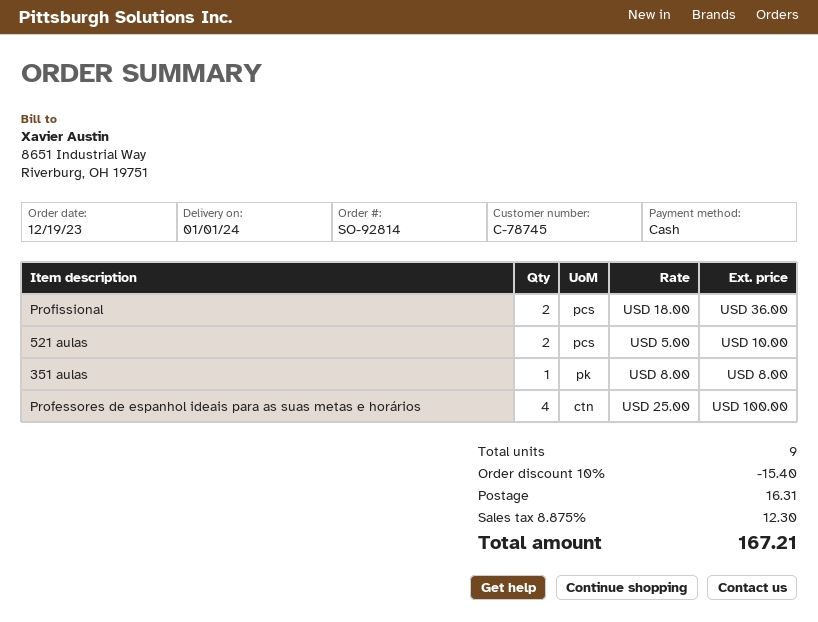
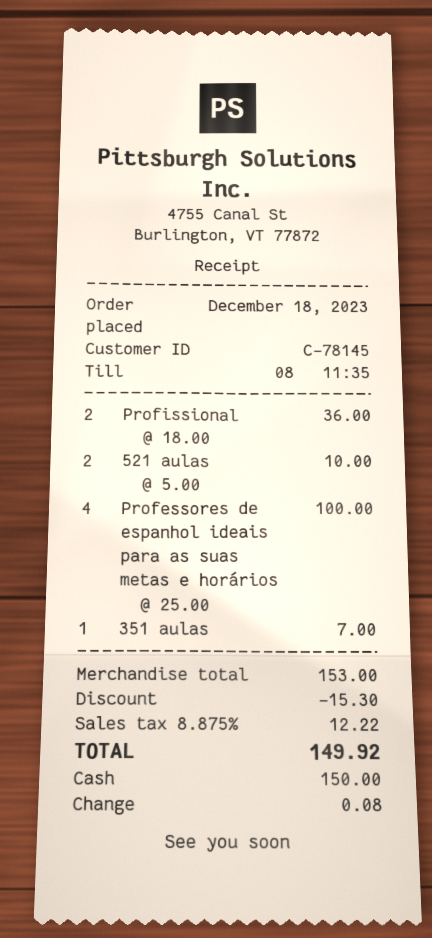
order date: 2023-12-19 -> 2023-12-18
customer number: C-78745 -> C-78145
351 aulas: 1 x 8.00 = 8.00 -> 1 x 7.00 = 7.00
discount: 15.40 -> 15.30
shipping: 16.31 -> none
tax: 8.875% = 12.30 -> 8.875% = 12.22
total: 167.21 -> 149.92

